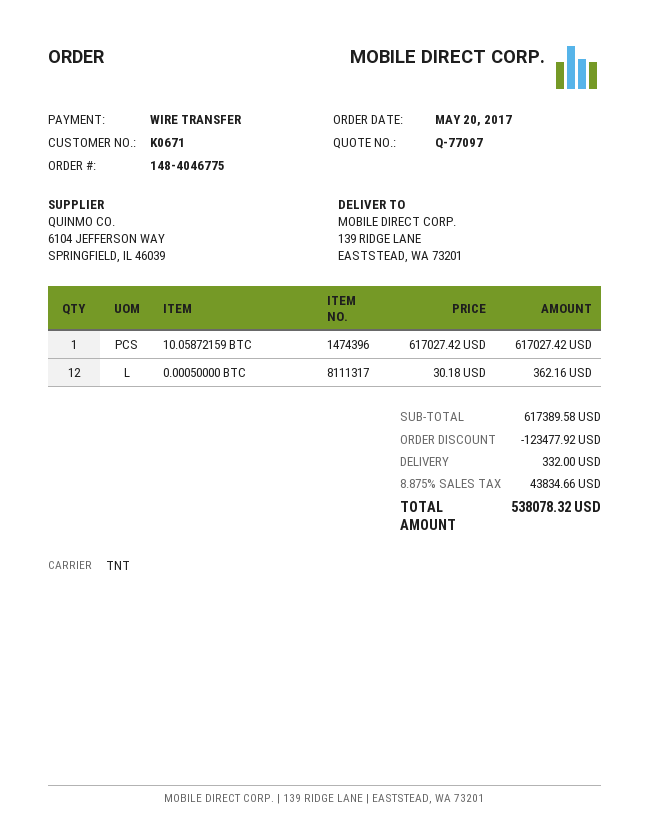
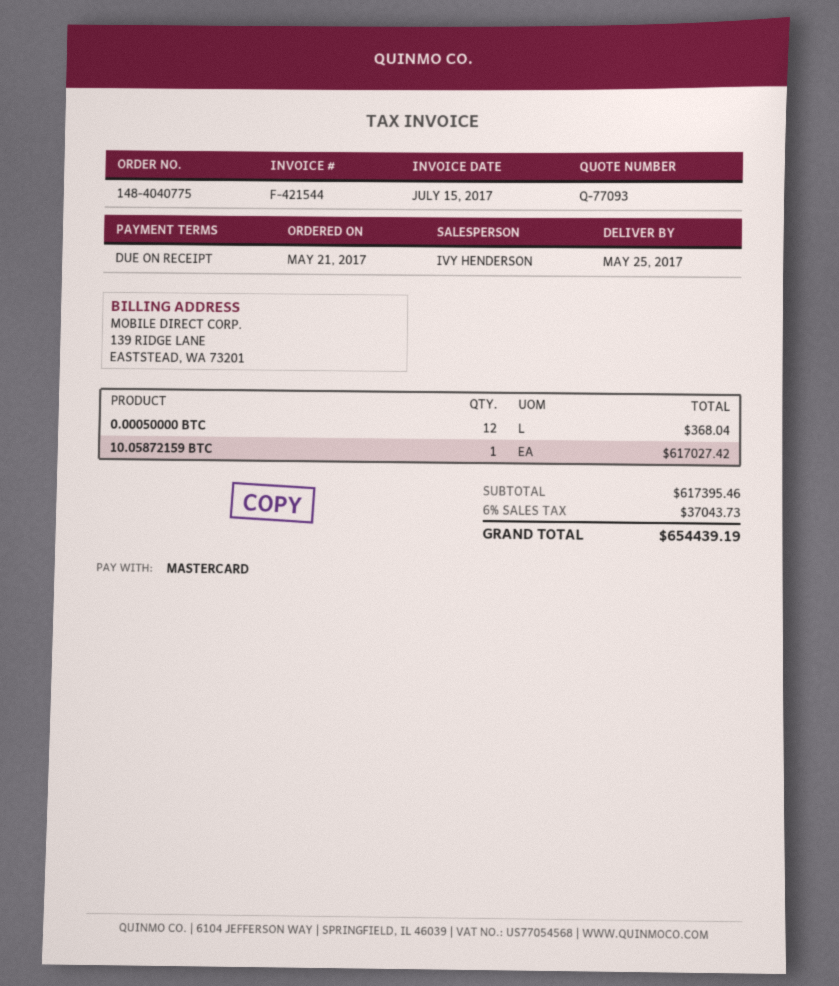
quote number: Q-77097 -> Q-77093
order number: 148-4046775 -> 148-4040775
order date: 2017-05-20 -> 2017-05-21
payment method: bank transfer -> Mastercard
0.00050000 BTC: 12 for 362.16 -> 12 for 368.04
subtotal: 617389.58 -> 617395.46
discount: 123477.92 -> none
shipping: 332.00 -> none
tax: 8.875% = 43834.66 -> 6% = 37043.73
total: 538078.32 -> 654439.19

